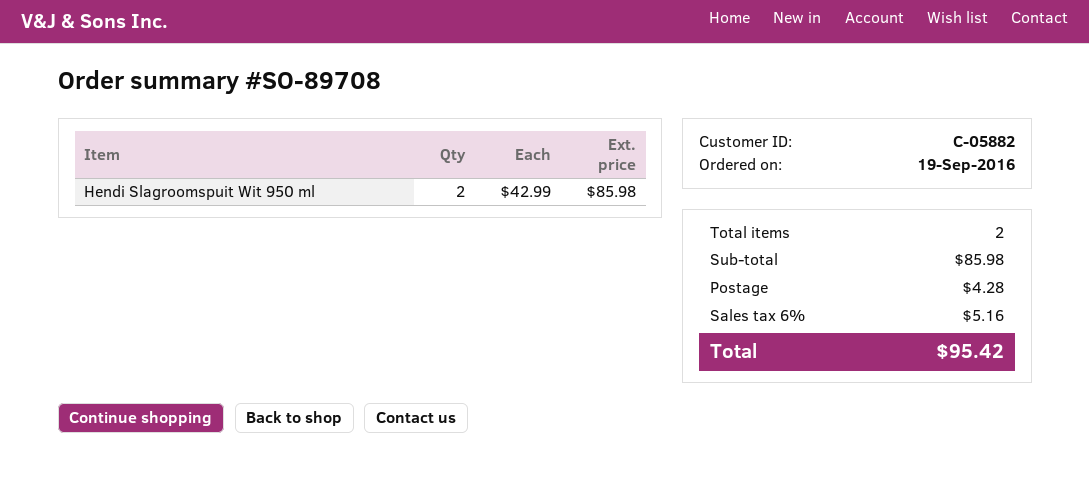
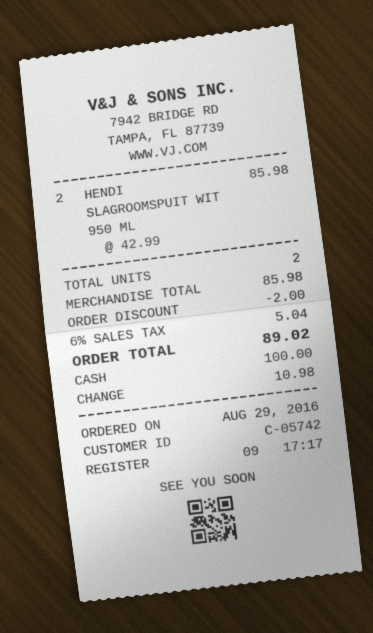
order date: 2016-09-19 -> 2016-08-29
customer number: C-05882 -> C-05742
discount: none -> 2.00
shipping: 4.28 -> none
tax: 6% = 5.16 -> 6% = 5.04
total: 95.42 -> 89.02

